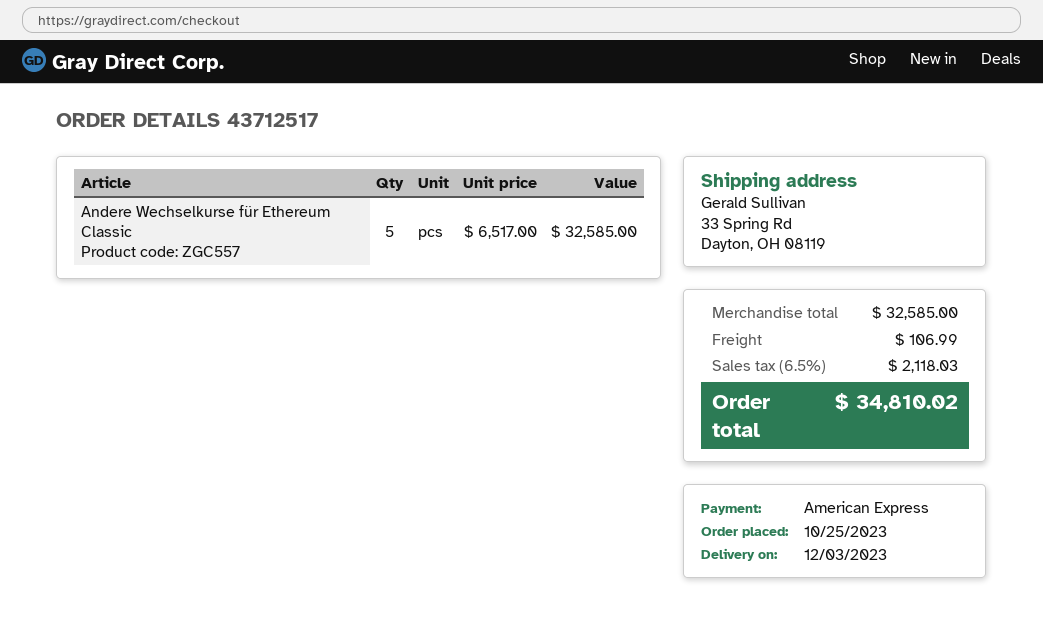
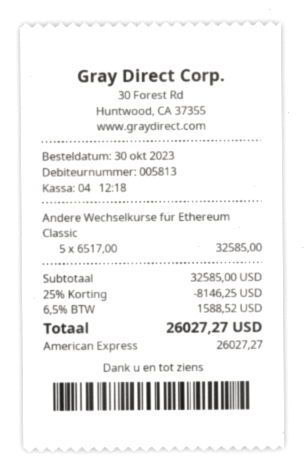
order date: 2023-10-25 -> 2023-10-30
discount: none -> 25% = 8146.25
shipping: 106.99 -> none
tax: 6.5% = 2118.03 -> 6.5% = 1588.52
total: 34810.02 -> 26027.27

